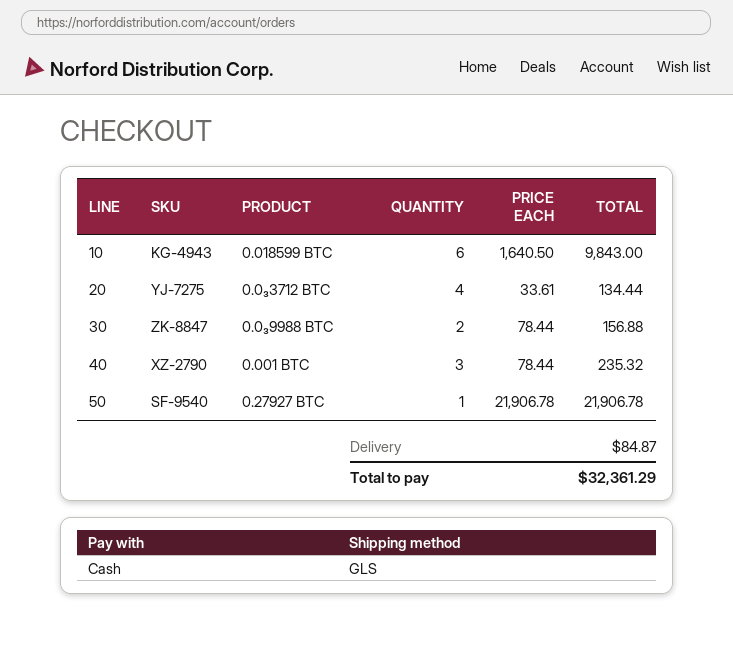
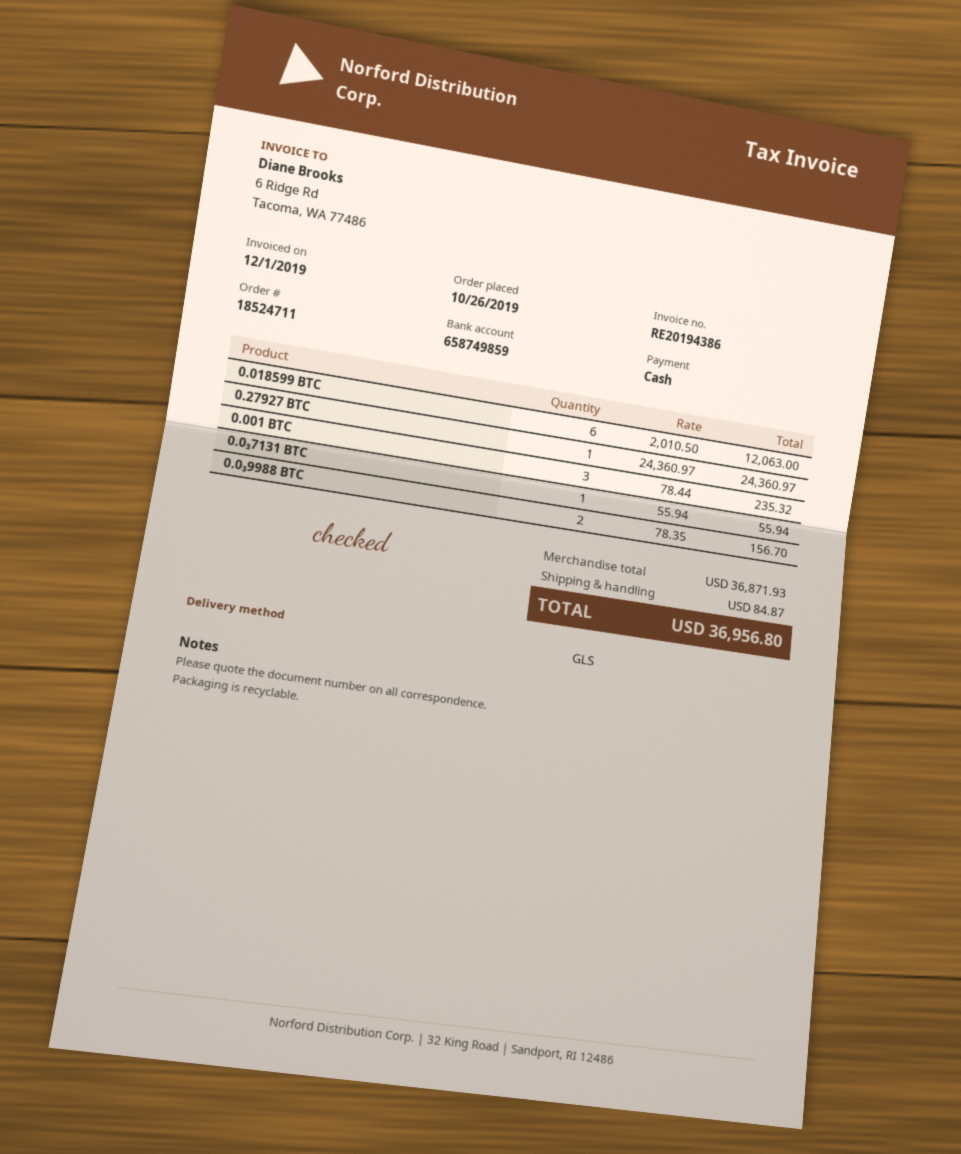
0.018599 BTC: 6 x 1640.50 = 9843.00 -> 6 x 2010.50 = 12063.00
0.0₃3712 BTC: 4 x 33.61 = 134.44 -> none
0.0₃9988 BTC: 2 x 78.44 = 156.88 -> 2 x 78.35 = 156.70
0.27927 BTC: 1 x 21906.78 = 21906.78 -> 1 x 24360.97 = 24360.97
0.0₃7131 BTC: none -> 1 x 55.94 = 55.94
total: 32361.29 -> 36956.80

